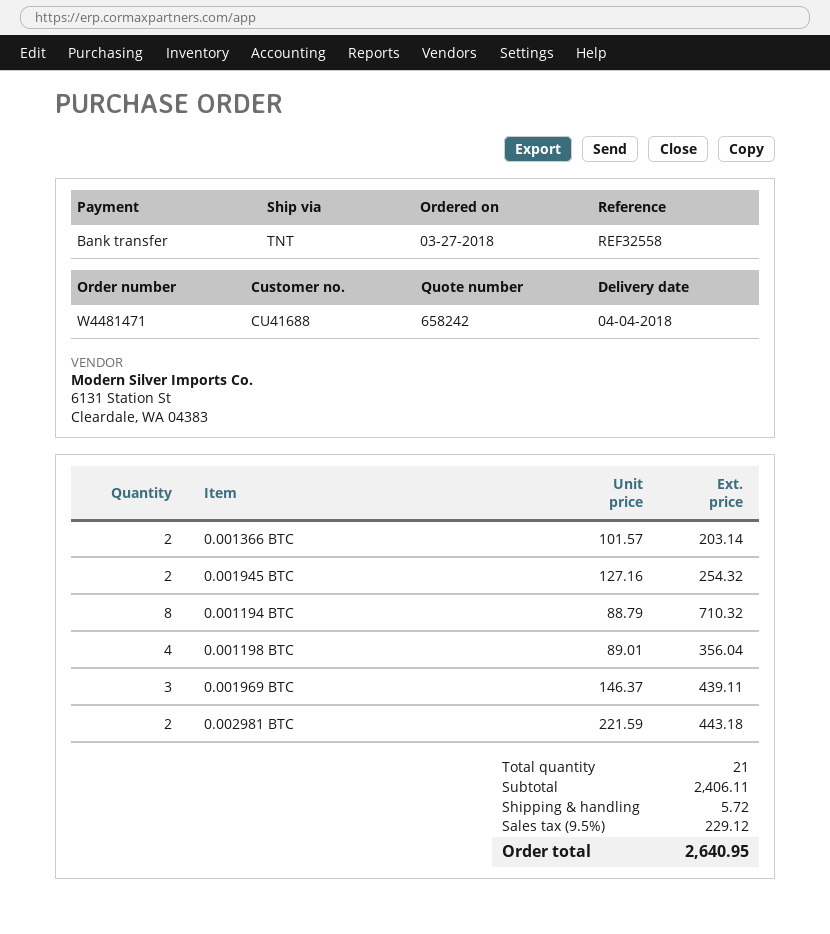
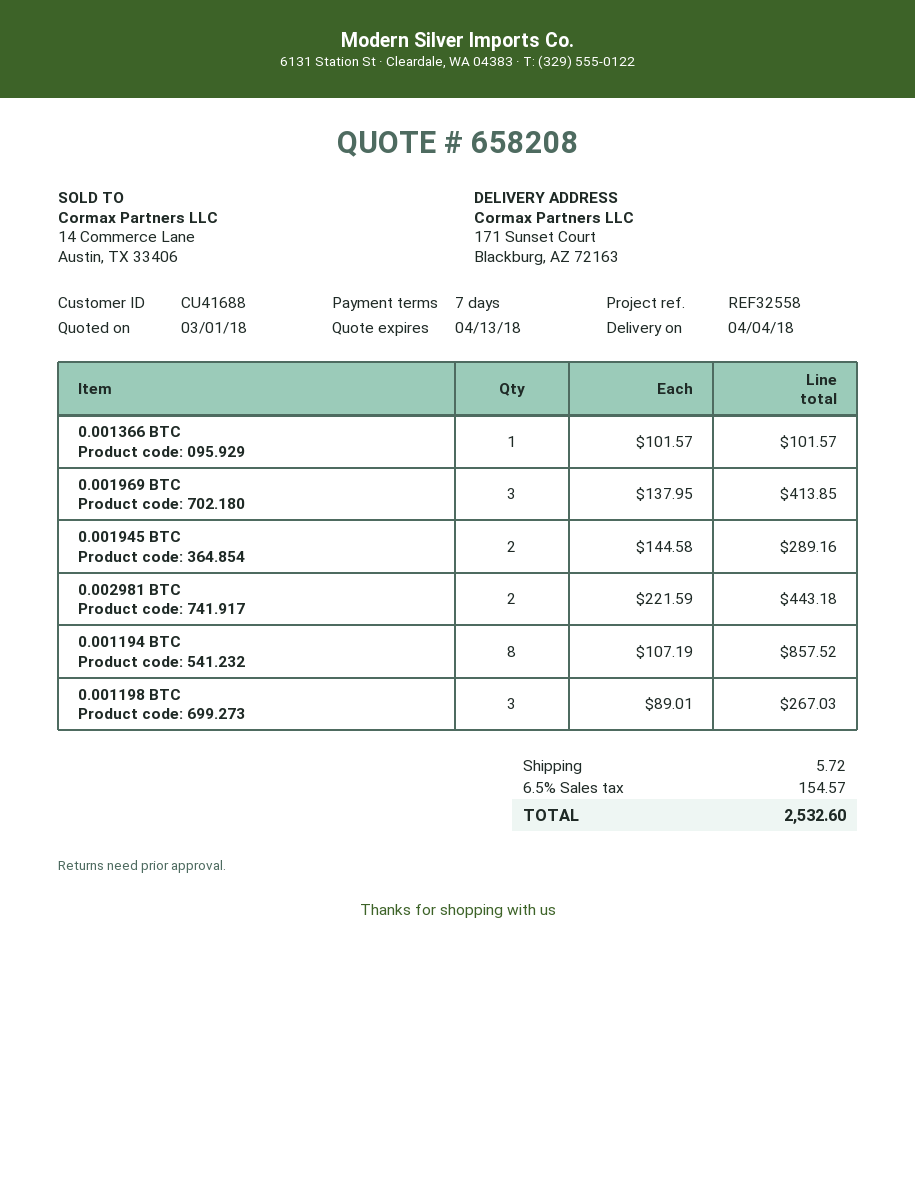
quote number: 658242 -> 658208
0.001366 BTC: 2 x 101.57 = 203.14 -> 1 x 101.57 = 101.57
0.001945 BTC: 2 x 127.16 = 254.32 -> 2 x 144.58 = 289.16
0.001194 BTC: 8 x 88.79 = 710.32 -> 8 x 107.19 = 857.52
0.001198 BTC: 4 x 89.01 = 356.04 -> 3 x 89.01 = 267.03
0.001969 BTC: 3 x 146.37 = 439.11 -> 3 x 137.95 = 413.85
tax: 9.5% = 229.12 -> 6.5% = 154.57
total: 2640.95 -> 2532.60

